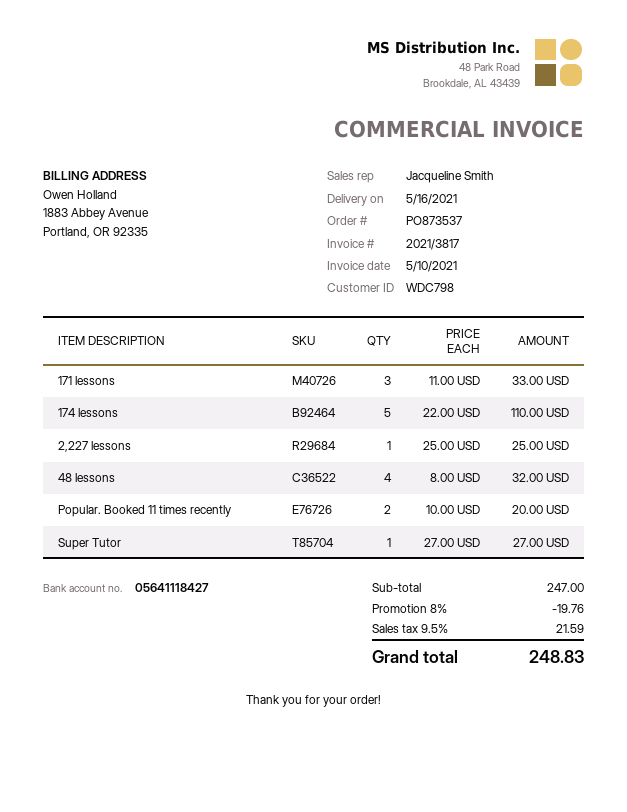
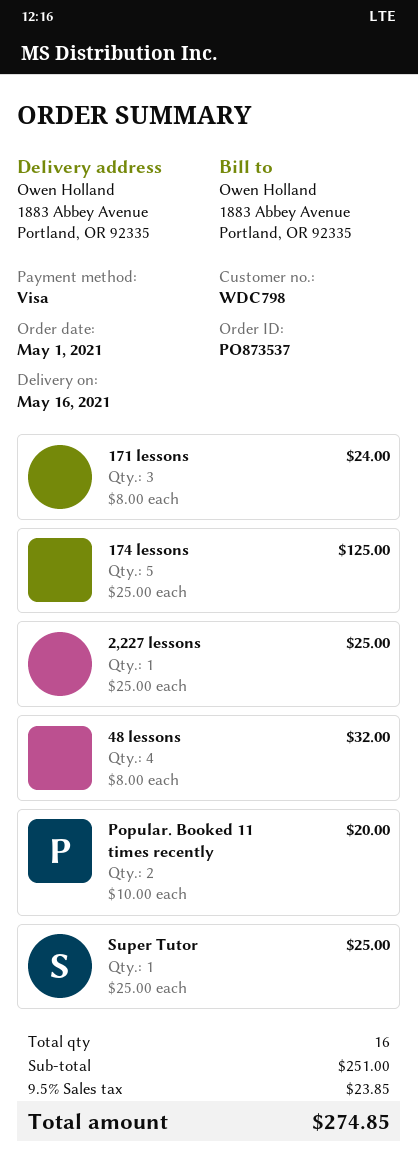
171 lessons: 3 x 11.00 = 33.00 -> 3 x 8.00 = 24.00
174 lessons: 5 x 22.00 = 110.00 -> 5 x 25.00 = 125.00
Super Tutor: 1 x 27.00 = 27.00 -> 1 x 25.00 = 25.00
subtotal: 247.00 -> 251.00
discount: 8% = 19.76 -> none
tax: 9.5% = 21.59 -> 9.5% = 23.85
total: 248.83 -> 274.85

